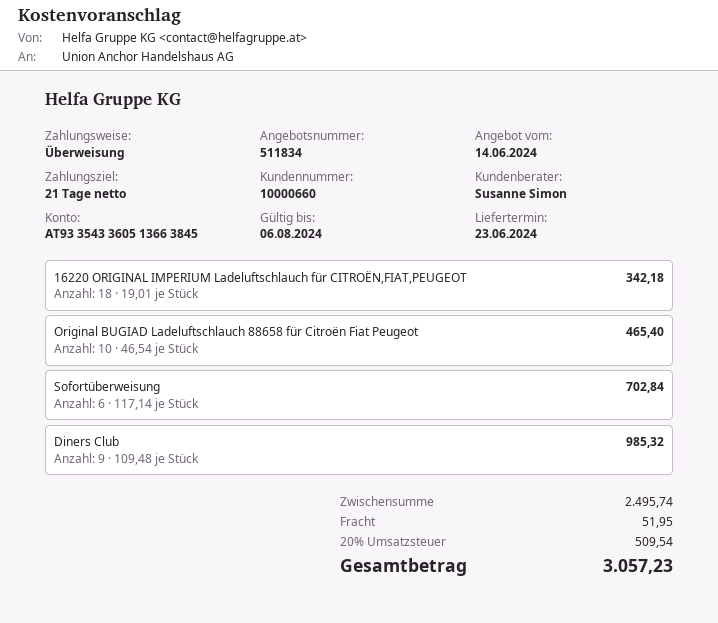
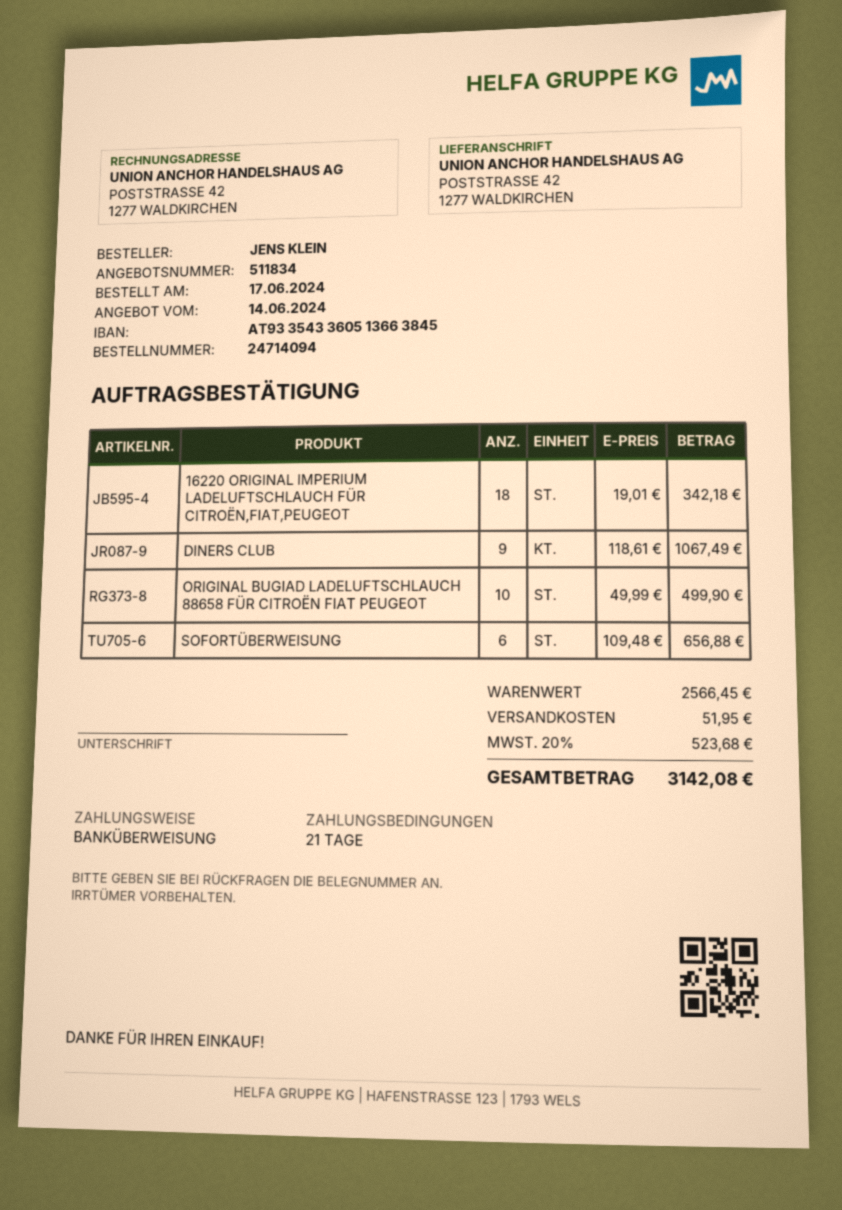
Original BUGIAD Ladeluftschlauch 88658 für Citroën Fiat Peugeot: 10 x 46.54 = 465.40 -> 10 x 49.99 = 499.90
Sofortüberweisung: 6 x 117.14 = 702.84 -> 6 x 109.48 = 656.88
Diners Club: 9 x 109.48 = 985.32 -> 9 x 118.61 = 1067.49
subtotal: 2495.74 -> 2566.45
tax: 20% = 509.54 -> 20% = 523.68
total: 3057.23 -> 3142.08

